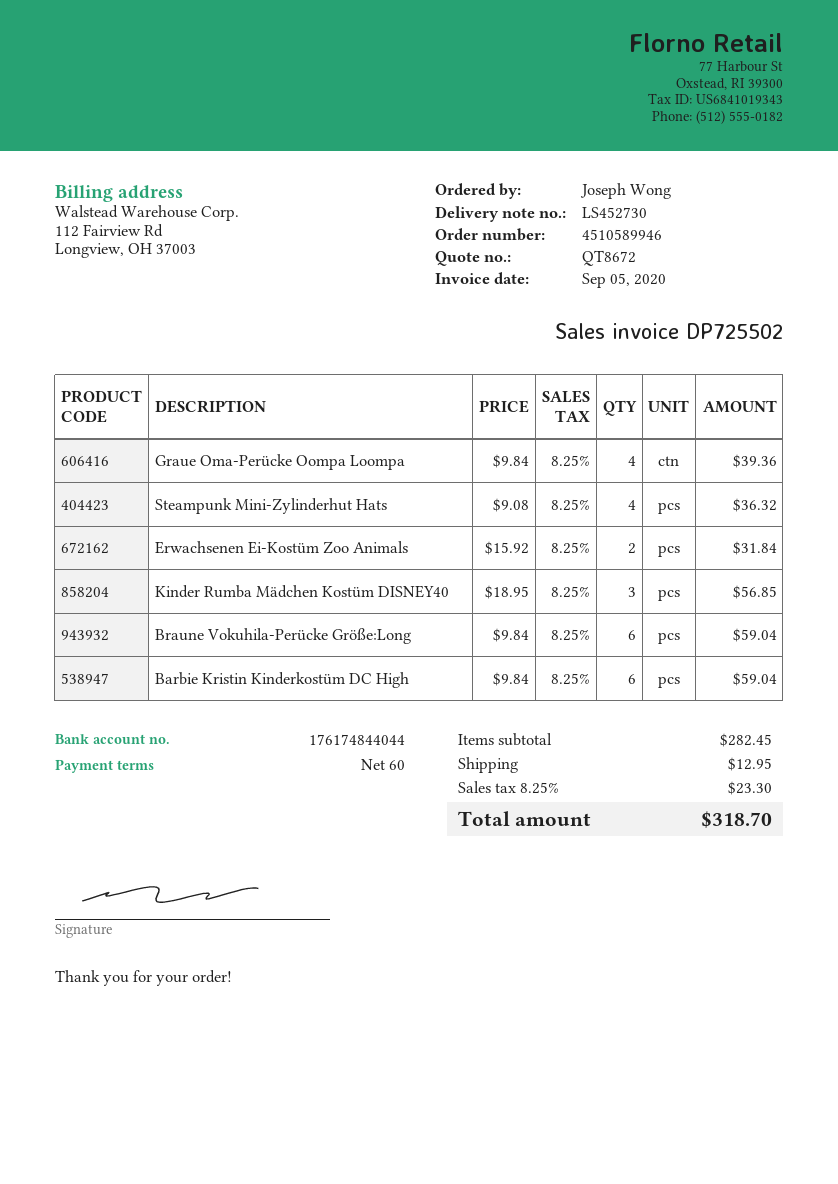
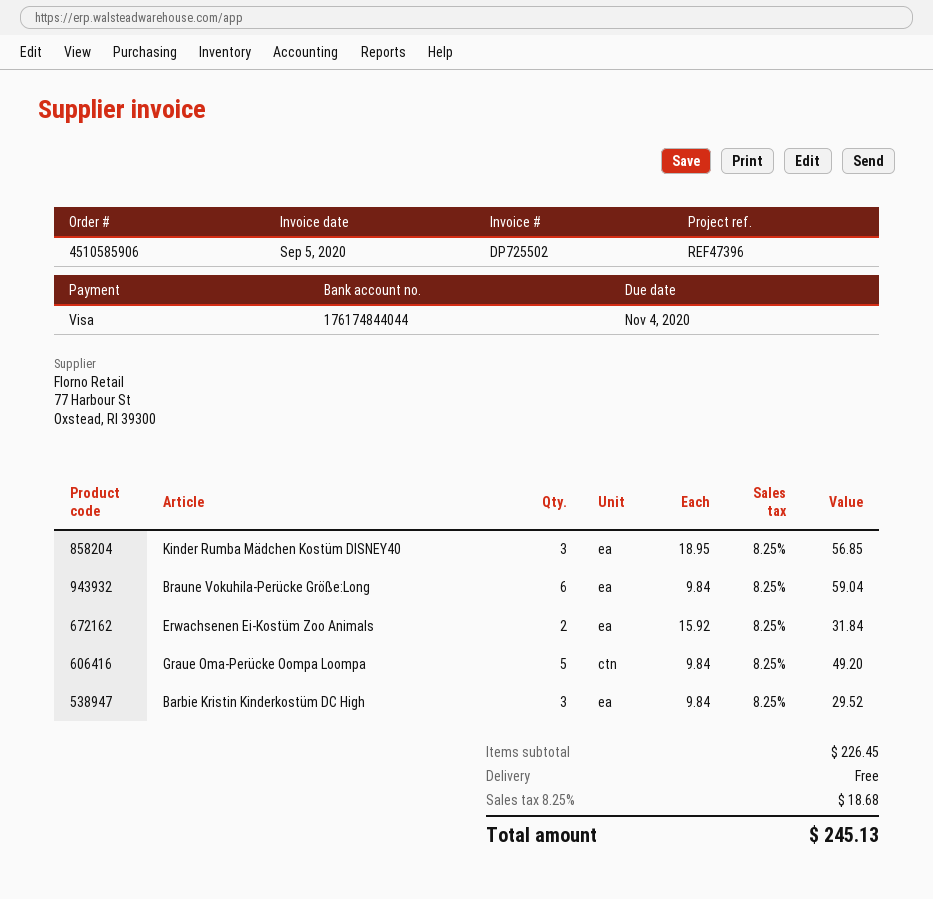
order number: 4510589946 -> 4510585906
Graue Oma-Perücke Oompa Loompa: 4 x 9.84 = 39.36 -> 5 x 9.84 = 49.20
Steampunk Mini-Zylinderhut Hats: 4 x 9.08 = 36.32 -> none
Barbie Kristin Kinderkostüm DC High: 6 x 9.84 = 59.04 -> 3 x 9.84 = 29.52
subtotal: 282.45 -> 226.45
shipping: 12.95 -> 0.00
tax: 8.25% = 23.30 -> 8.25% = 18.68
total: 318.70 -> 245.13

